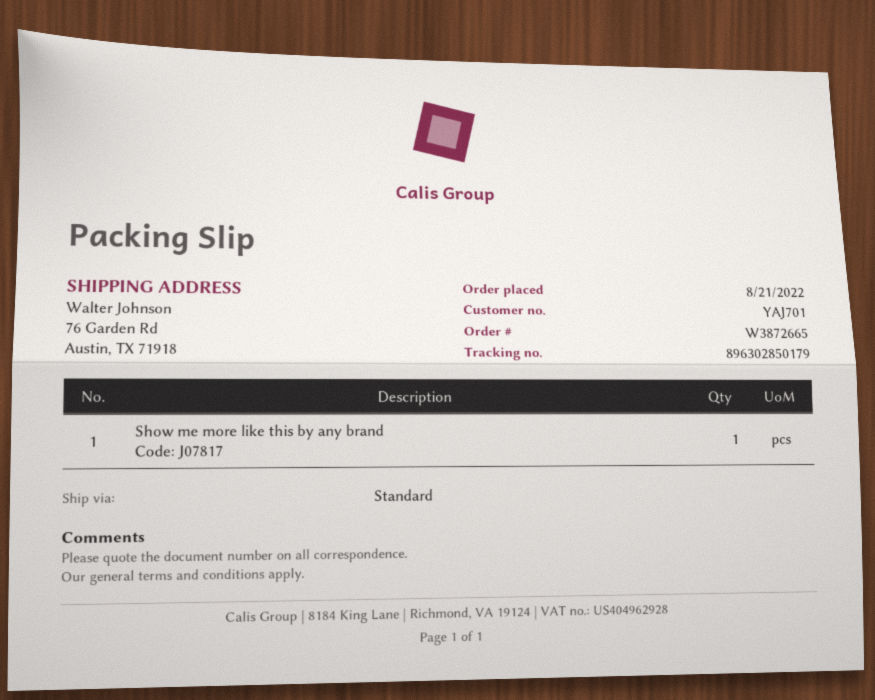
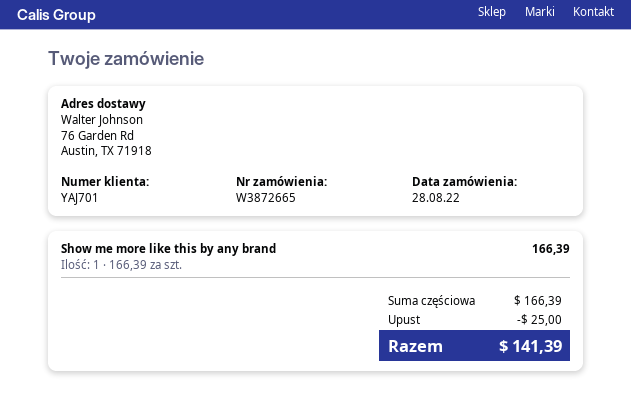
order date: 2022-08-21 -> 2022-08-28

